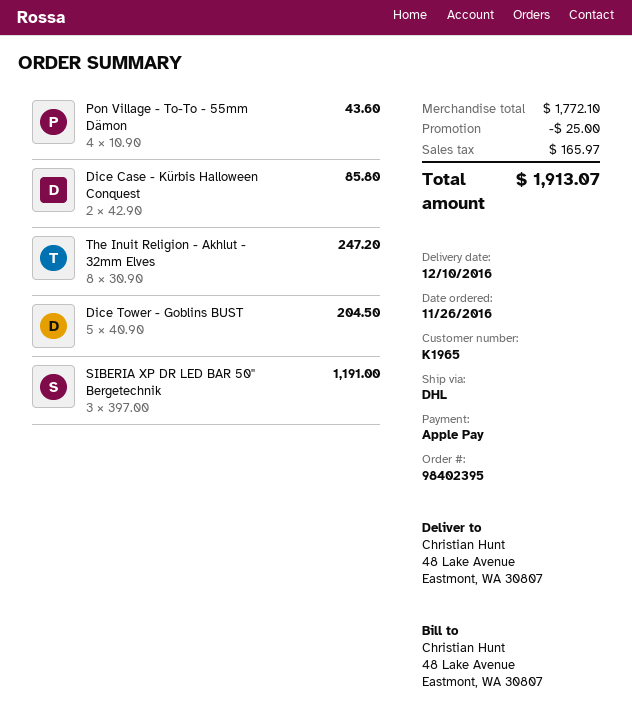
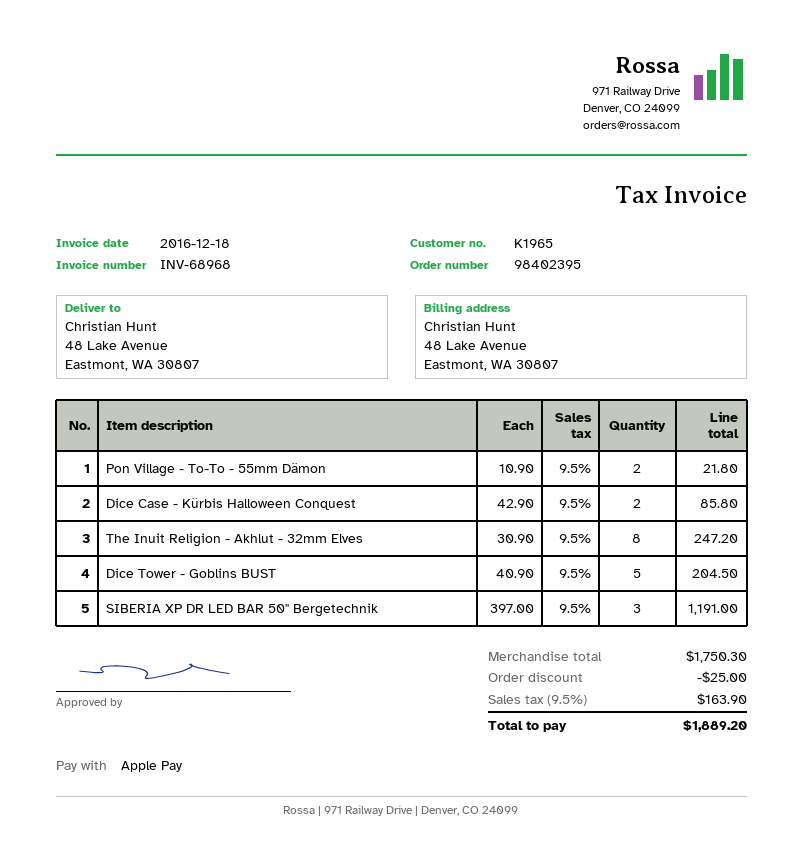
Pon Village - To-To - 55mm Dämon: 4 x 10.90 = 43.60 -> 2 x 10.90 = 21.80
subtotal: 1772.10 -> 1750.30
tax: 165.97 -> 163.90
total: 1913.07 -> 1889.20

